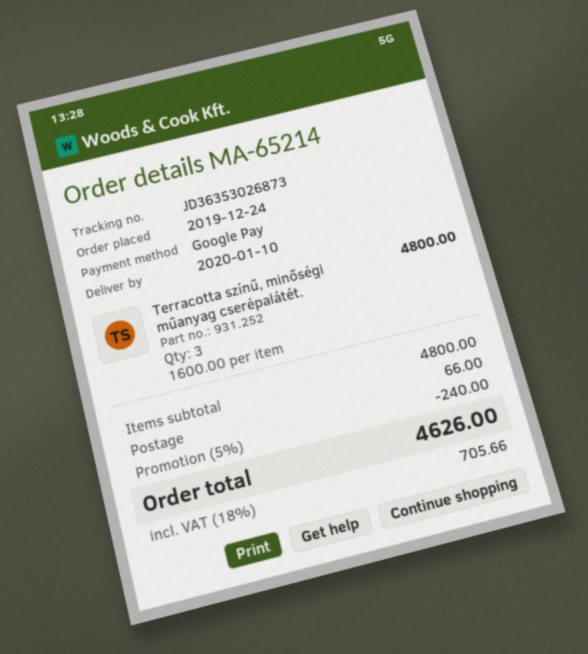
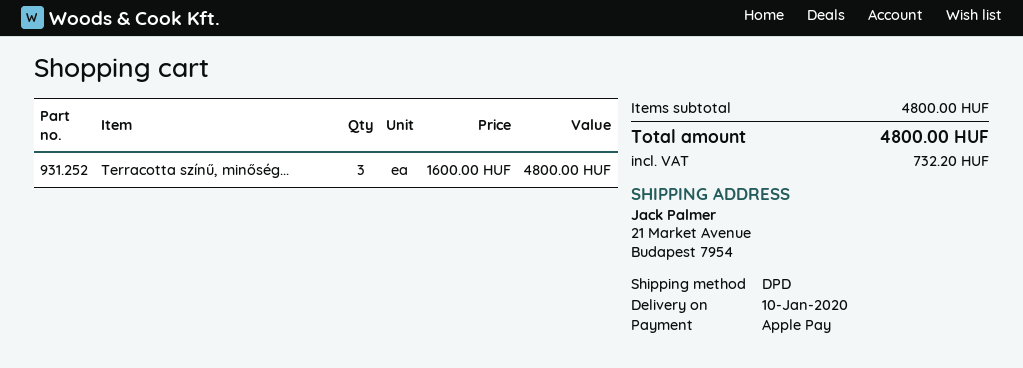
payment method: Google Pay -> Apple Pay
discount: 5% = 240.00 -> none
shipping: 66.00 -> none
tax: 705.66 -> 732.20
total: 4626.00 -> 4800.00

